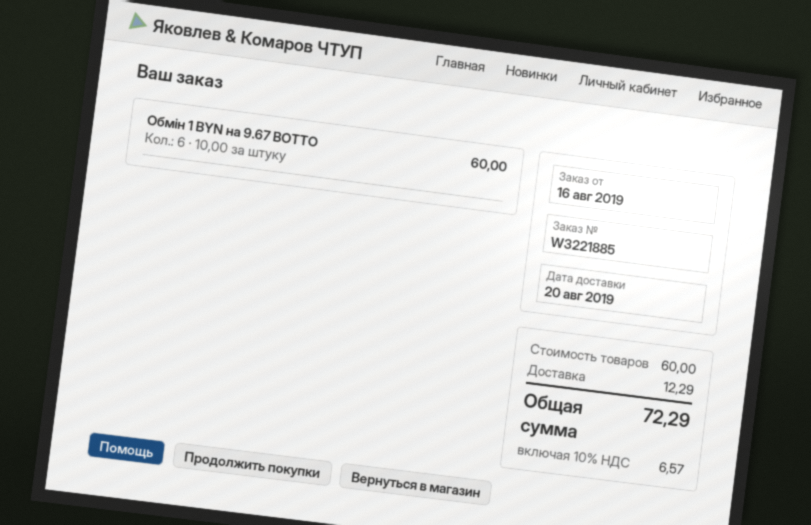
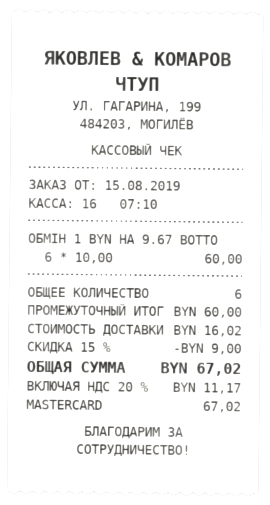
order date: 2019-08-16 -> 2019-08-15
discount: none -> 15% = 9.00
shipping: 12.29 -> 16.02
tax: 10% = 6.57 -> 20% = 11.17
total: 72.29 -> 67.02

